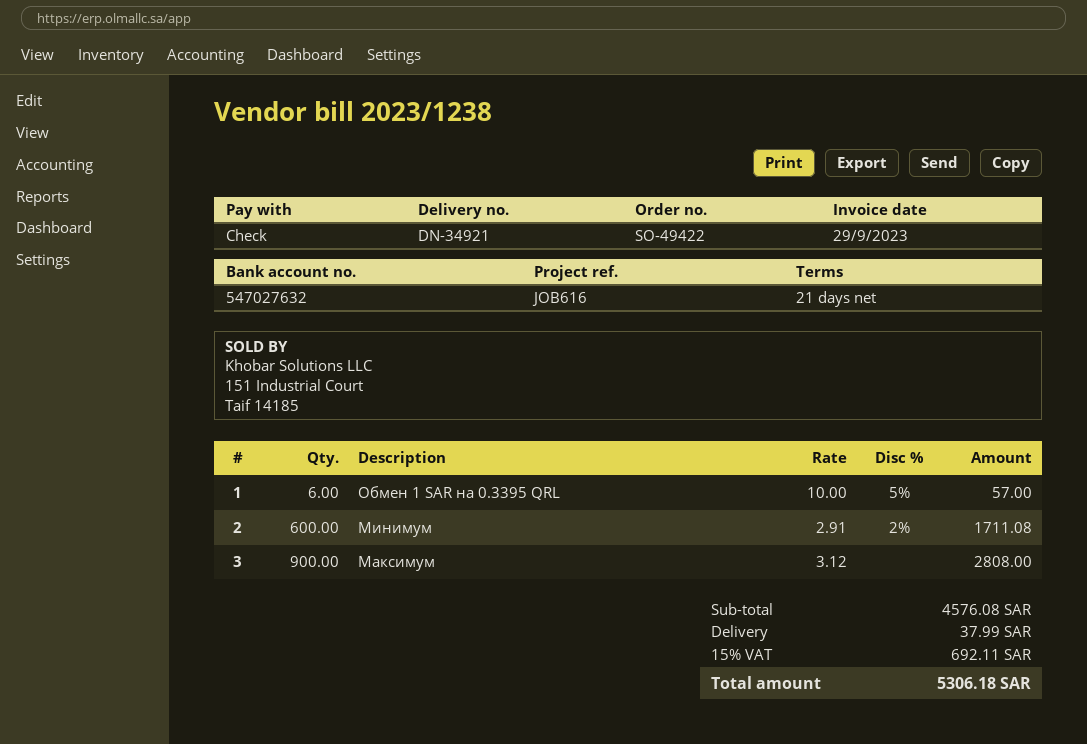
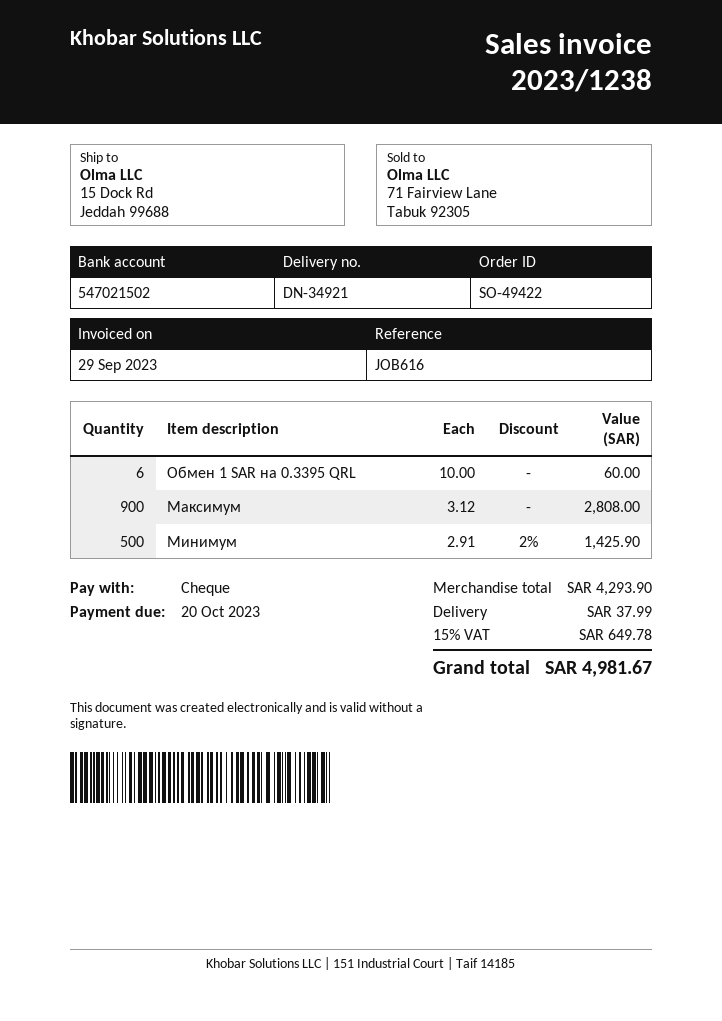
bank account: 547027632 -> 547021502
Обмен 1 SAR на 0.3395 QRL: 6 x 10.00 - 5% = 57.00 -> 6 x 10.00 = 60.00
Минимум: 600 x 2.91 - 2% = 1711.08 -> 500 x 2.91 - 2% = 1425.90
subtotal: 4576.08 -> 4293.90
tax: 15% = 692.11 -> 15% = 649.78
total: 5306.18 -> 4981.67

